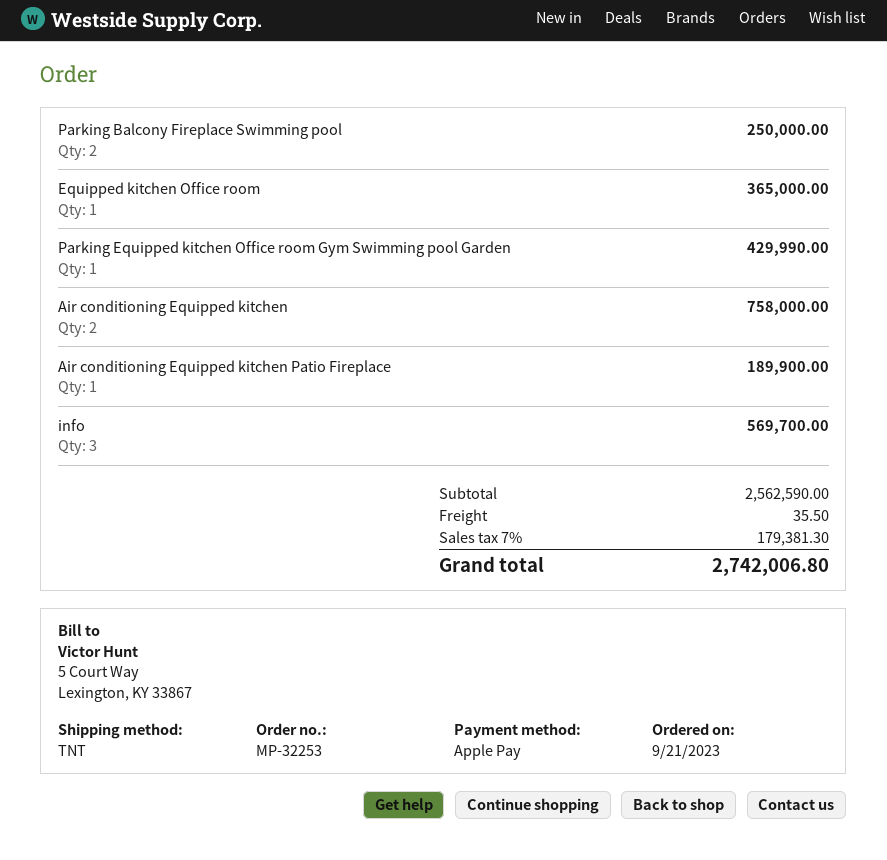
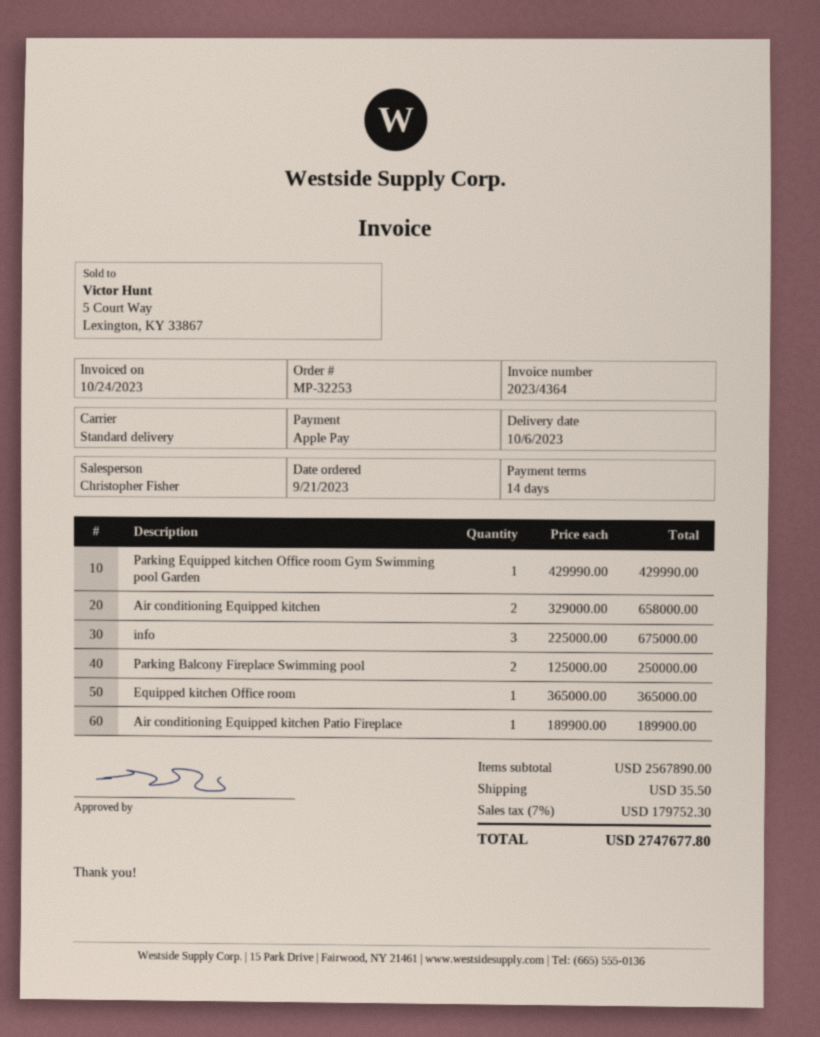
shipping method: TNT -> standard
Air conditioning Equipped kitchen: 2 for 758000.00 -> 2 for 658000.00
info: 3 for 569700.00 -> 3 for 675000.00
subtotal: 2562590.00 -> 2567890.00
tax: 7% = 179381.30 -> 7% = 179752.30
total: 2742006.80 -> 2747677.80

